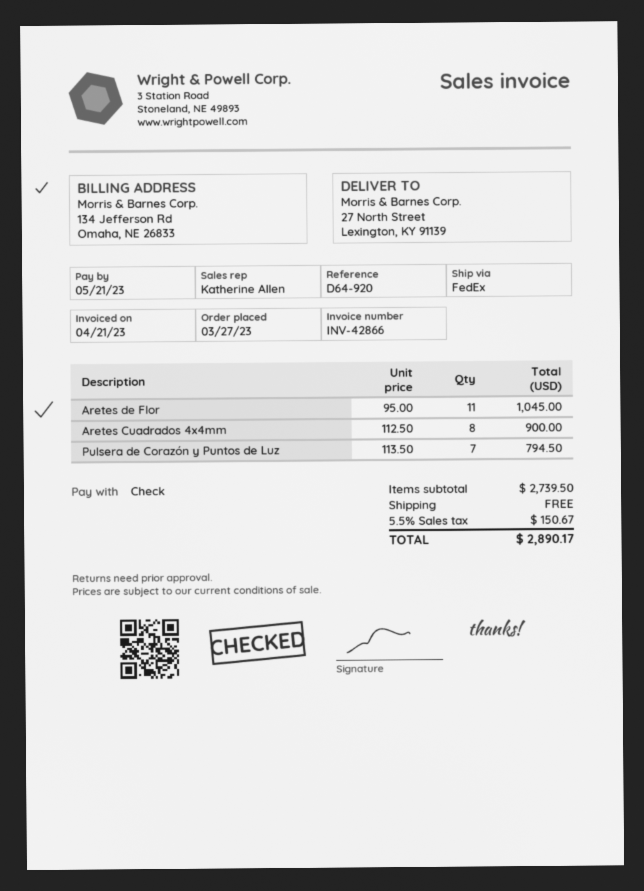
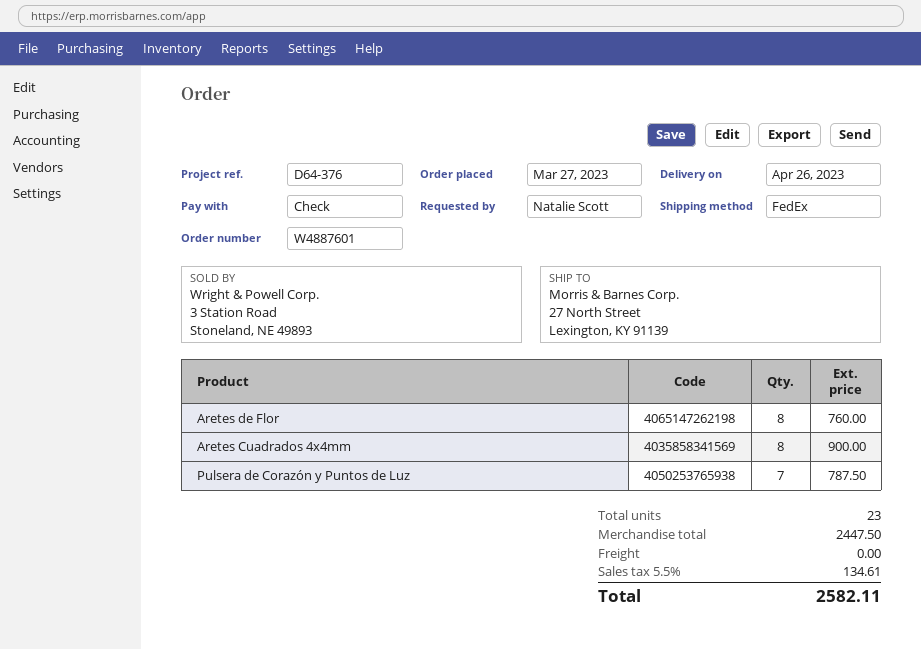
reference: D64-920 -> D64-376
Aretes de Flor: 11 for 1045.00 -> 8 for 760.00
Pulsera de Corazón y Puntos de Luz: 7 for 794.50 -> 7 for 787.50
subtotal: 2739.50 -> 2447.50
tax: 5.5% = 150.67 -> 5.5% = 134.61
total: 2890.17 -> 2582.11

